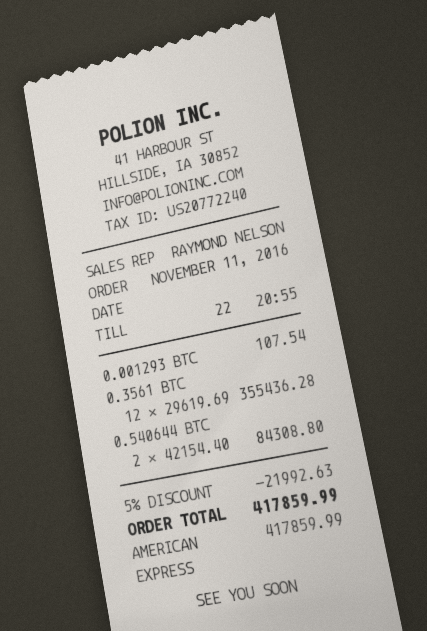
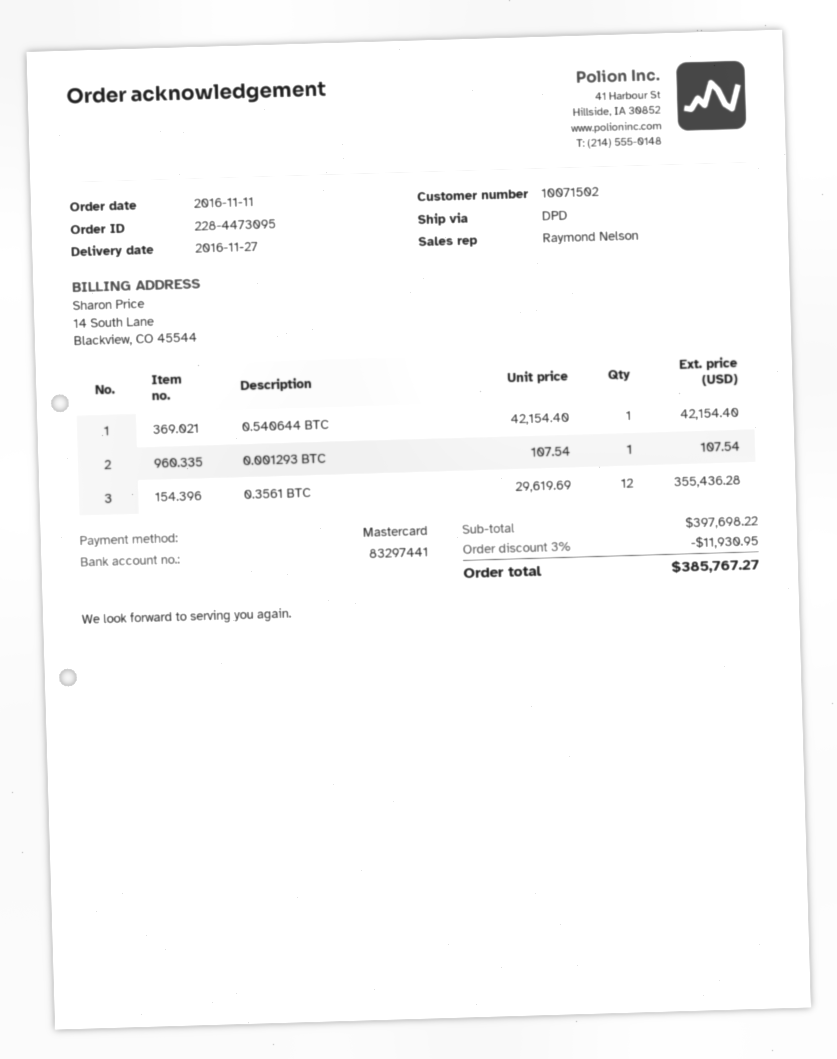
payment method: American Express -> Mastercard
0.540644 BTC: 2 x 42154.40 = 84308.80 -> 1 x 42154.40 = 42154.40
discount: 5% = 21992.63 -> 3% = 11930.95
total: 417859.99 -> 385767.27

